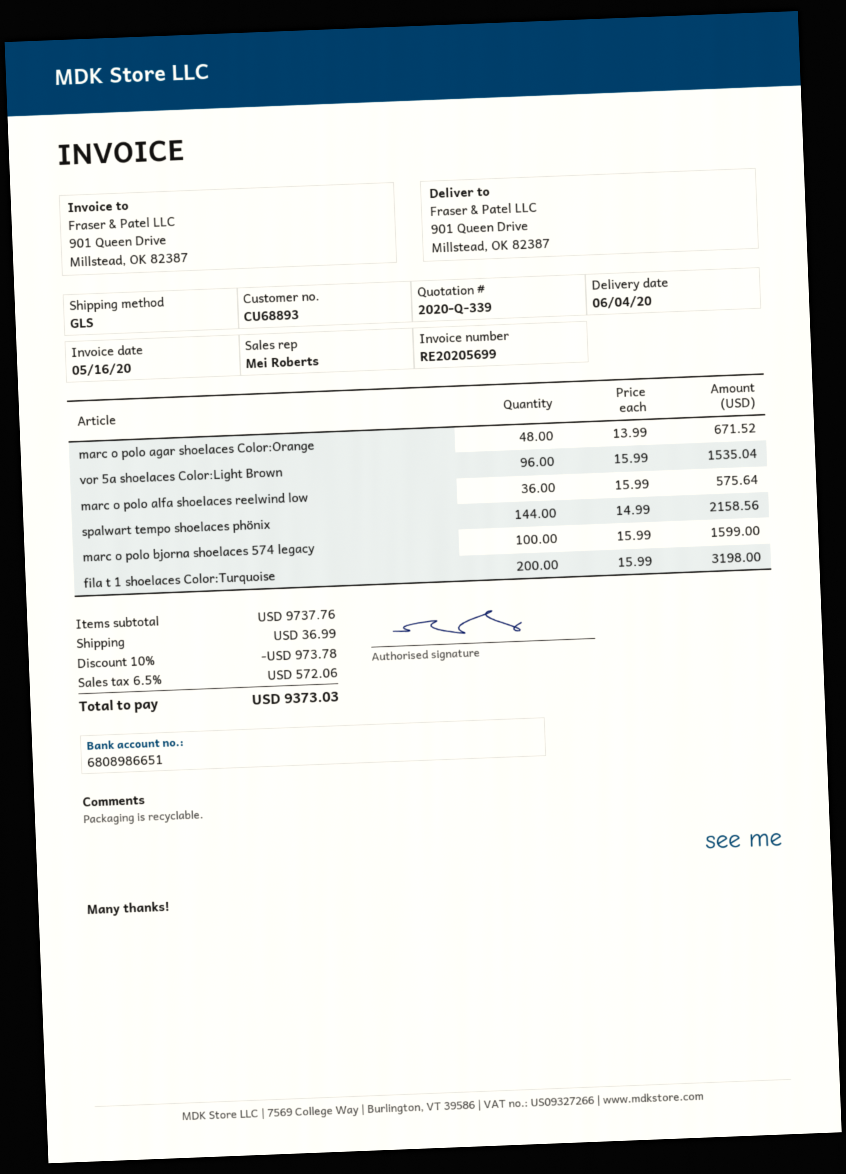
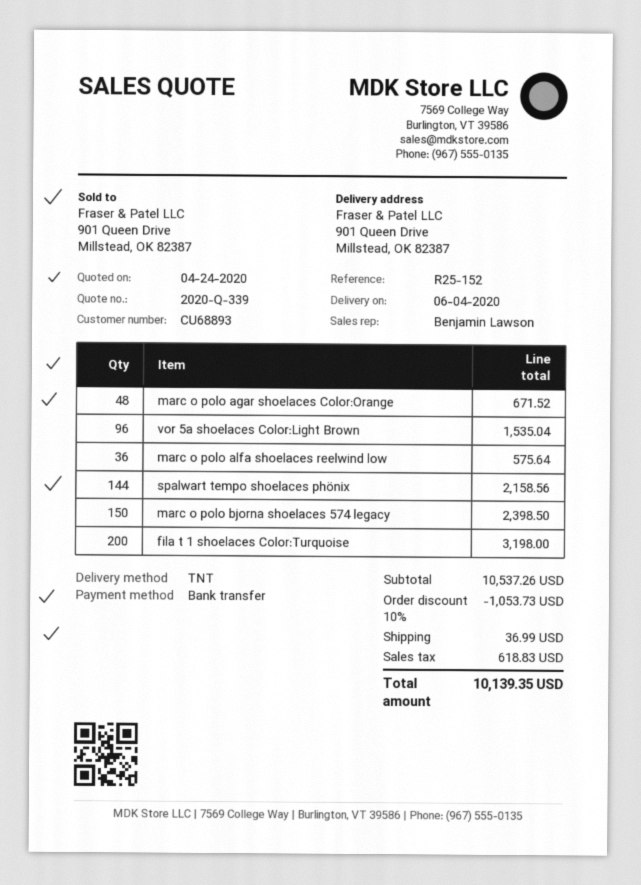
sales rep: Mei Roberts -> Benjamin Lawson
shipping method: GLS -> TNT
marc o polo bjorna shoelaces 574 legacy: 100 for 1599.00 -> 150 for 2398.50
subtotal: 9737.76 -> 10537.26
discount: 10% = 973.78 -> 10% = 1053.73
tax: 572.06 -> 618.83
total: 9373.03 -> 10139.35

